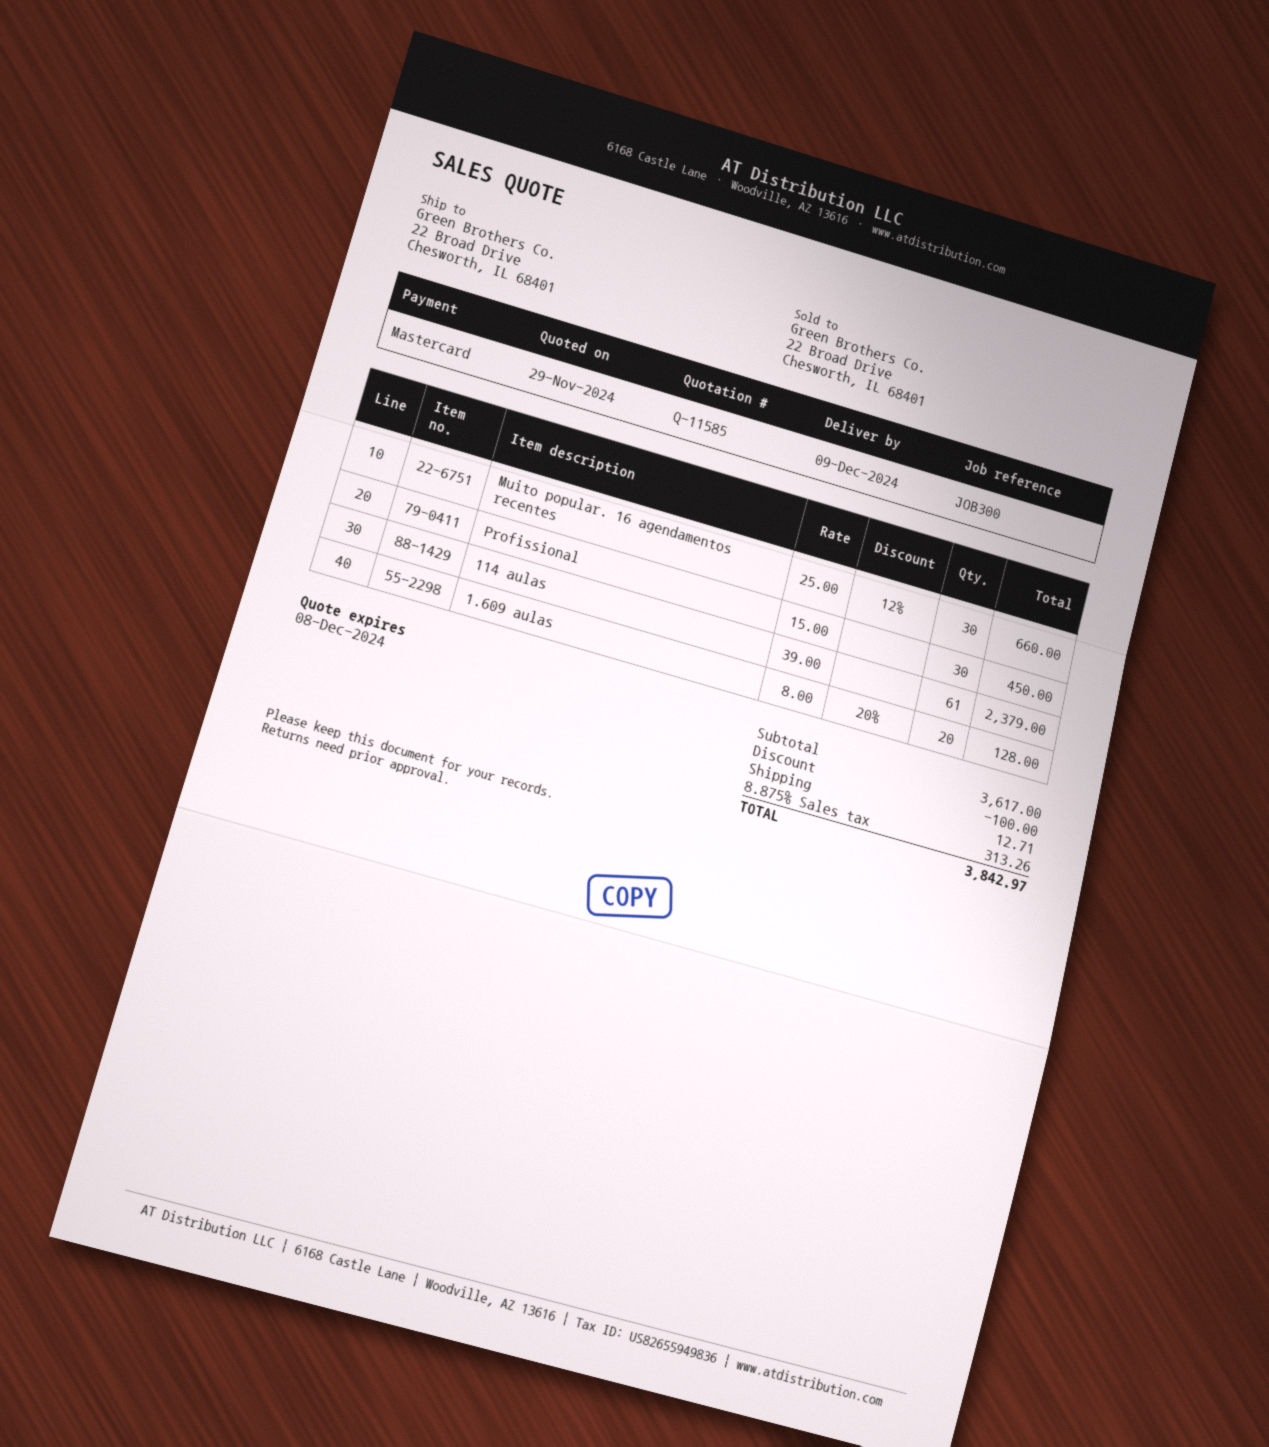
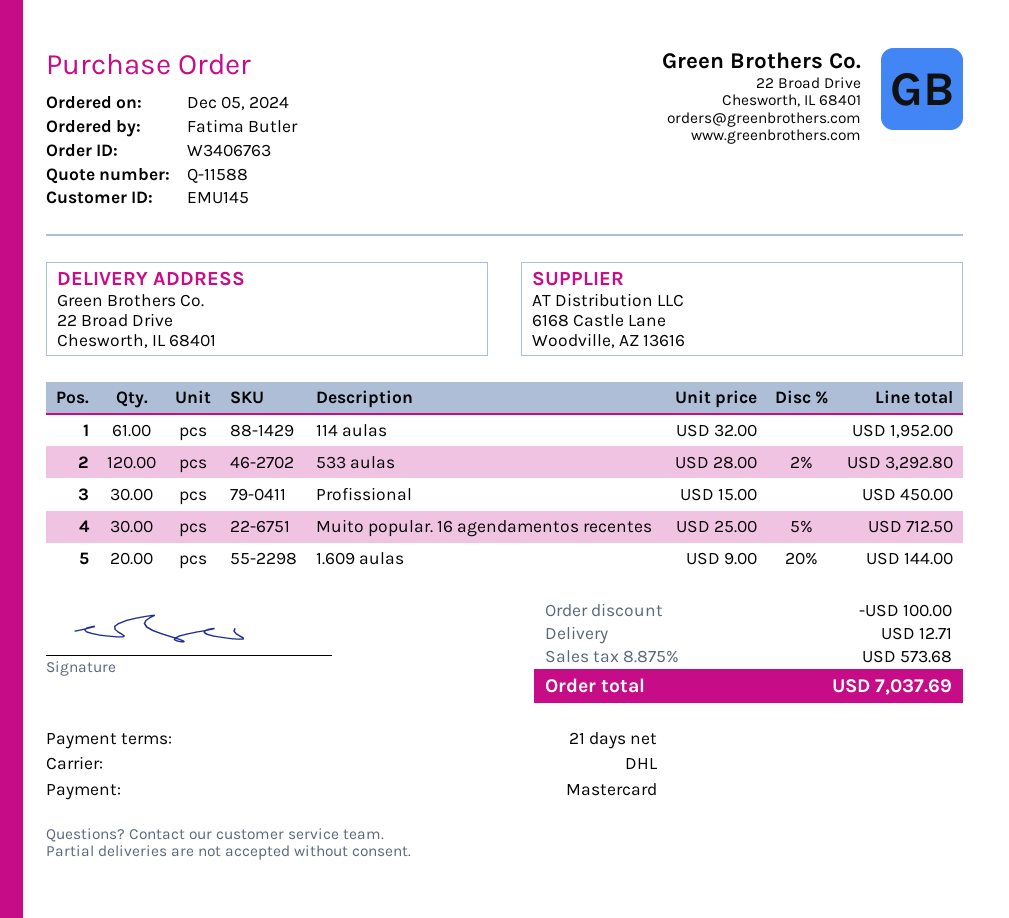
quote number: Q-11585 -> Q-11588
Muito popular. 16 agendamentos recentes: 30 x 25.00 - 12% = 660.00 -> 30 x 25.00 - 5% = 712.50
114 aulas: 61 x 39.00 = 2379.00 -> 61 x 32.00 = 1952.00
1.609 aulas: 20 x 8.00 - 20% = 128.00 -> 20 x 9.00 - 20% = 144.00
533 aulas: none -> 120 x 28.00 - 2% = 3292.80
tax: 8.875% = 313.26 -> 8.875% = 573.68
total: 3842.97 -> 7037.69

